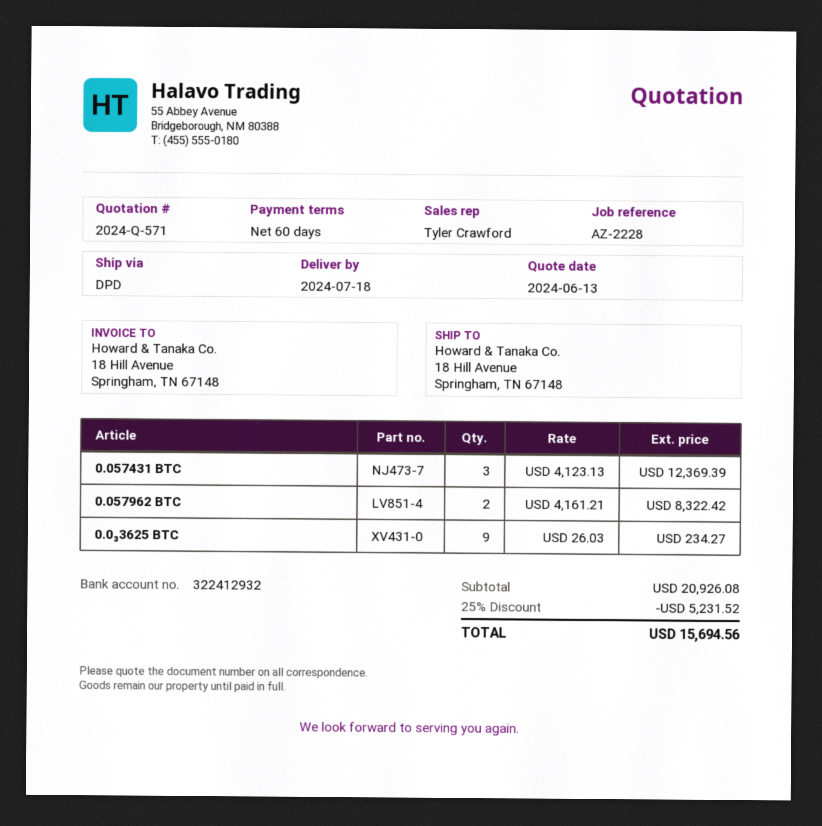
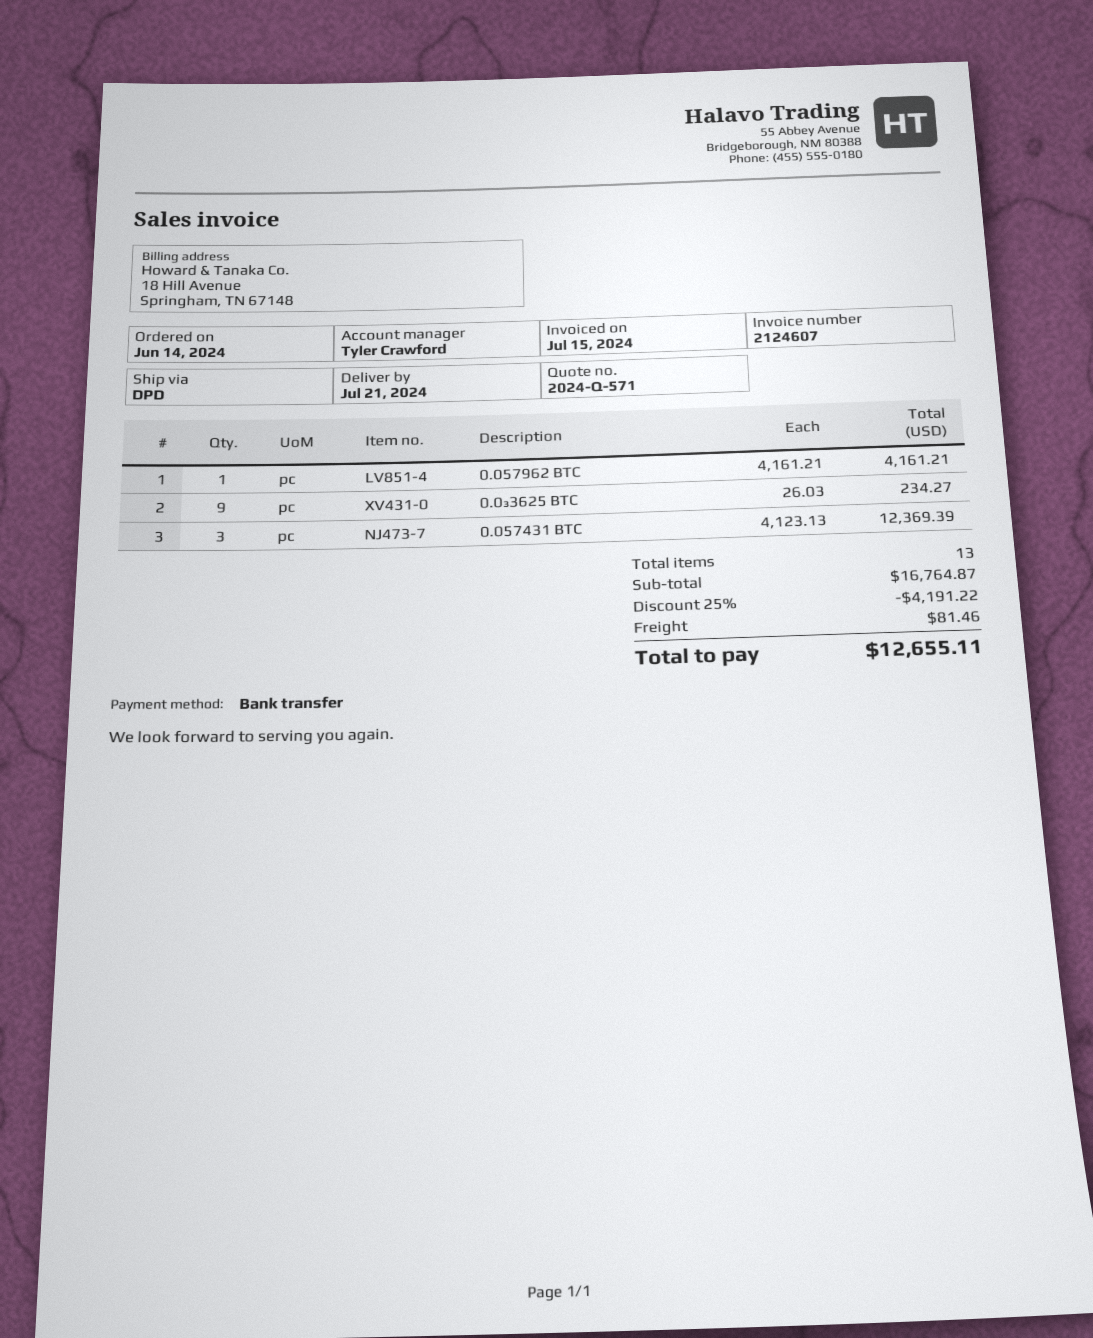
delivery date: 2024-07-18 -> 2024-07-21
0.057962 BTC: 2 x 4161.21 = 8322.42 -> 1 x 4161.21 = 4161.21
subtotal: 20926.08 -> 16764.87
discount: 25% = 5231.52 -> 25% = 4191.22
shipping: none -> 81.46
total: 15694.56 -> 12655.11

